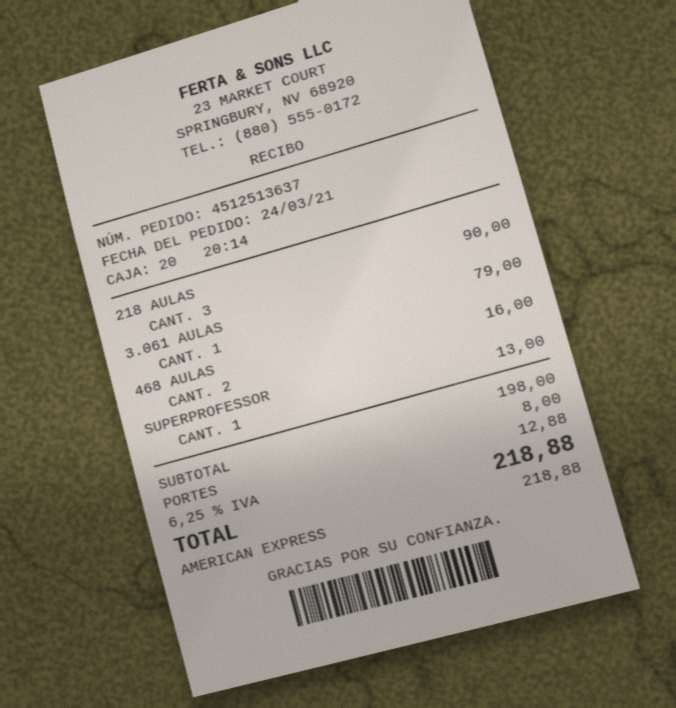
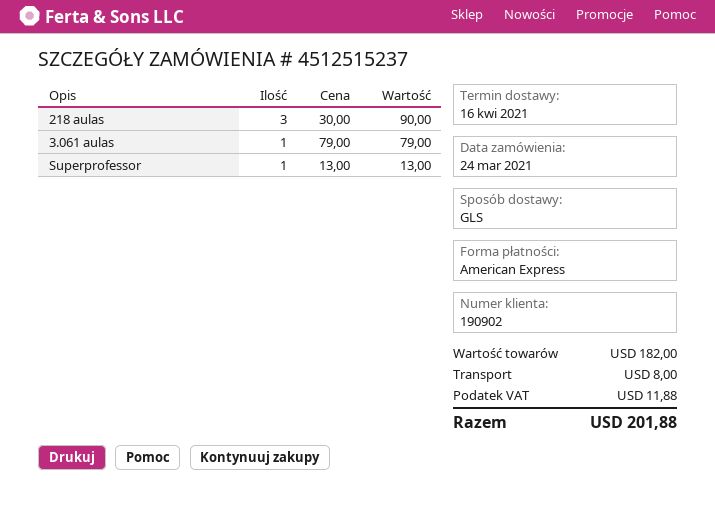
order number: 4512513637 -> 4512515237
468 AULAS: 2 for 16.00 -> none
subtotal: 198.00 -> 182.00
tax: 12.88 -> 11.88
total: 218.88 -> 201.88

